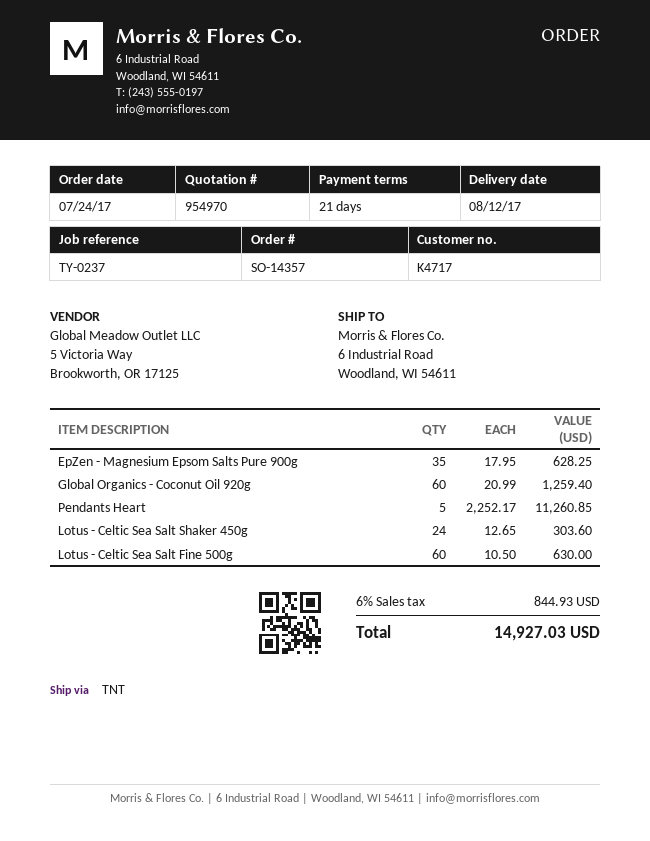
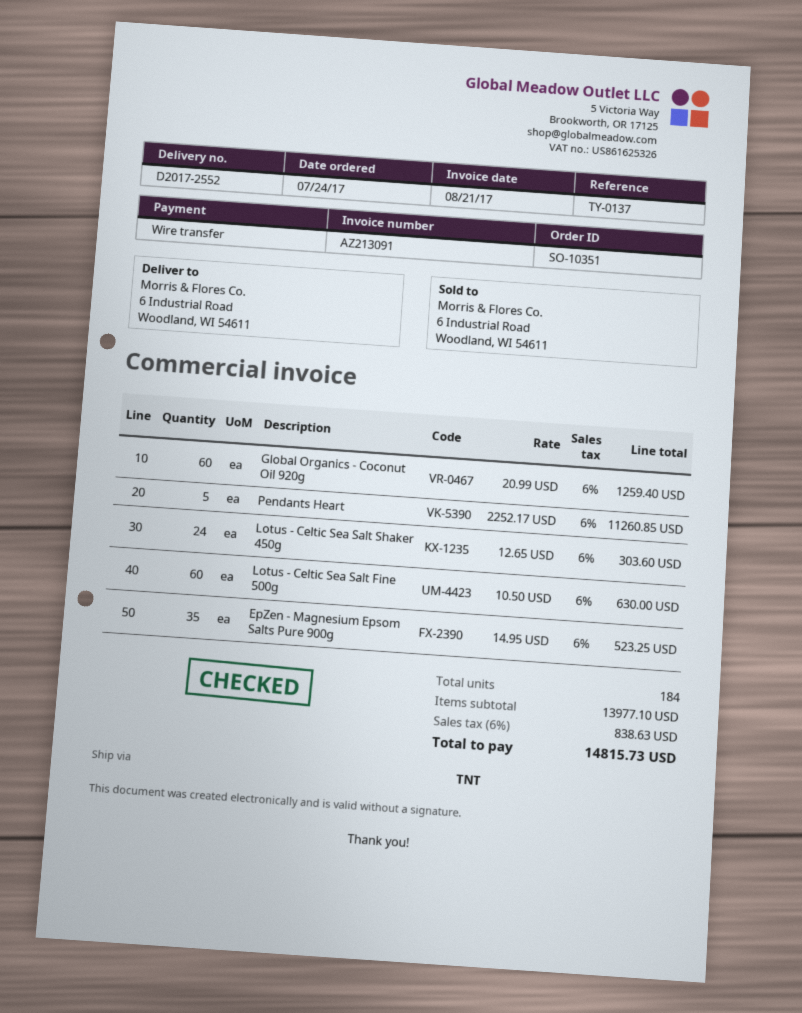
order number: SO-14357 -> SO-10351
reference: TY-0237 -> TY-0137
EpZen - Magnesium Epsom Salts Pure 900g: 35 x 17.95 = 628.25 -> 35 x 14.95 = 523.25
tax: 6% = 844.93 -> 6% = 838.63
total: 14927.03 -> 14815.73

